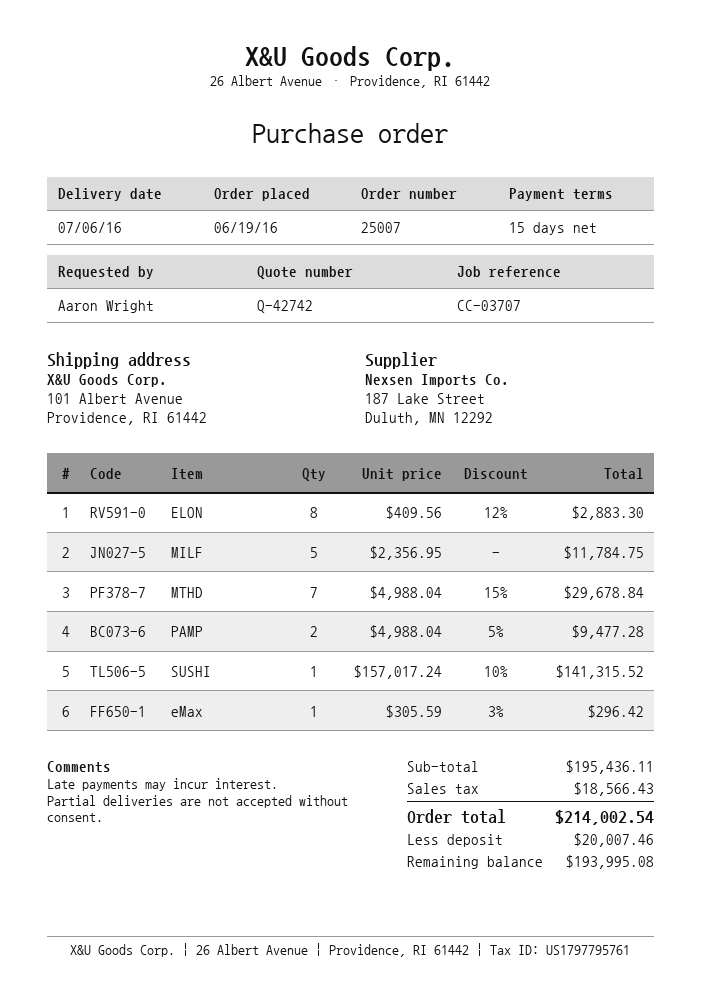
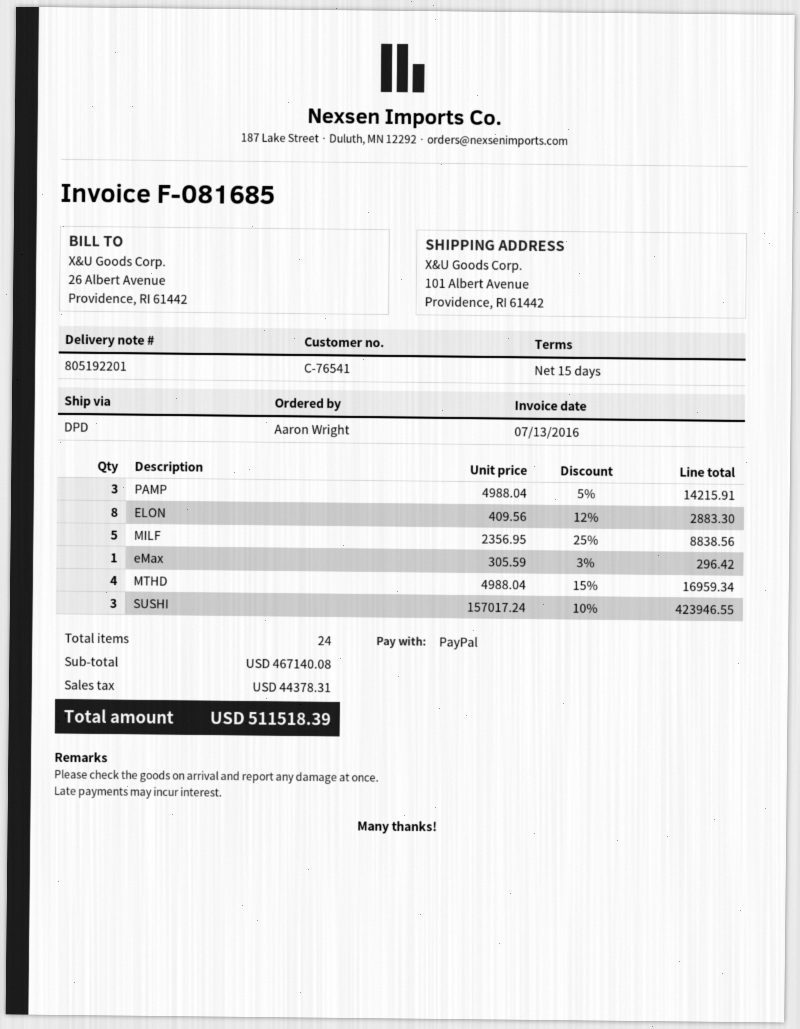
MILF: 5 x 2356.95 = 11784.75 -> 5 x 2356.95 - 25% = 8838.56
MTHD: 7 x 4988.04 - 15% = 29678.84 -> 4 x 4988.04 - 15% = 16959.34
PAMP: 2 x 4988.04 - 5% = 9477.28 -> 3 x 4988.04 - 5% = 14215.91
SUSHI: 1 x 157017.24 - 10% = 141315.52 -> 3 x 157017.24 - 10% = 423946.55
subtotal: 195436.11 -> 467140.08
tax: 18566.43 -> 44378.31
total: 214002.54 -> 511518.39

